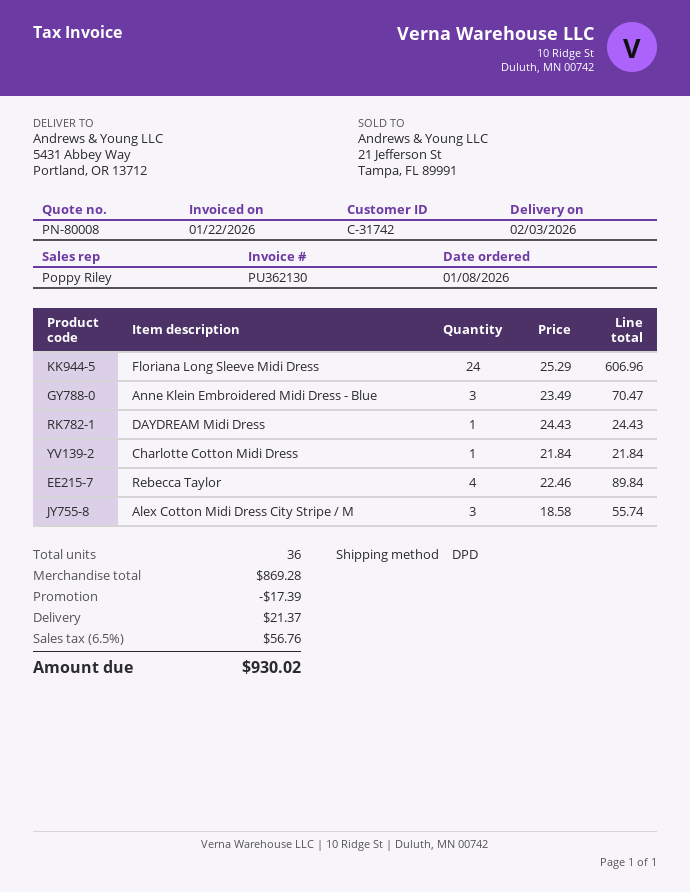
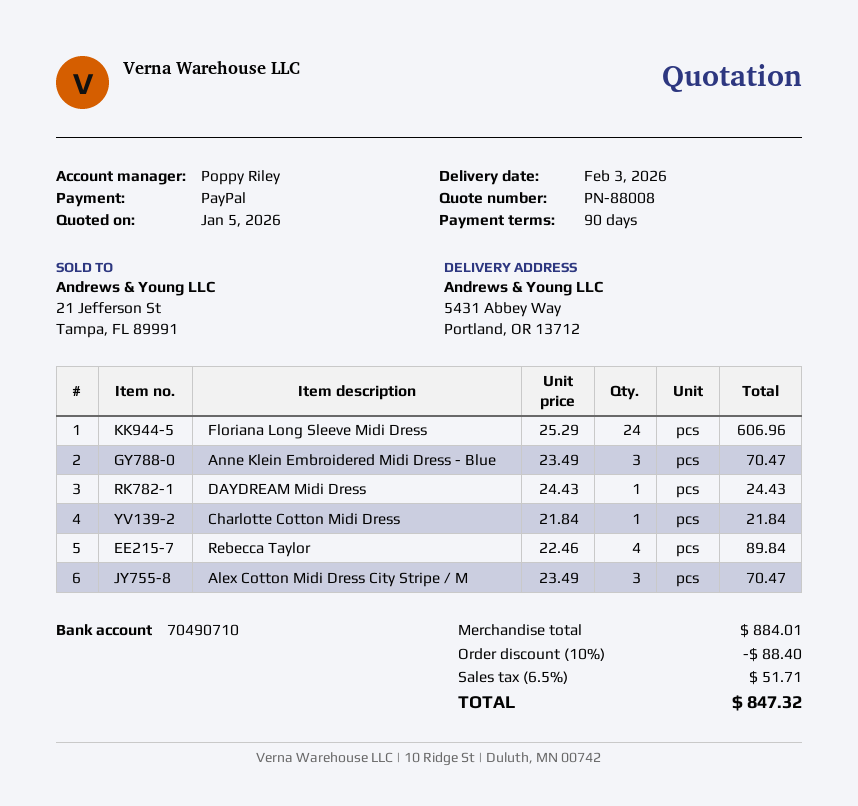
quote number: PN-80008 -> PN-88008
Alex Cotton Midi Dress City Stripe / M: 3 x 18.58 = 55.74 -> 3 x 23.49 = 70.47
subtotal: 869.28 -> 884.01
discount: 17.39 -> 88.40
shipping: 21.37 -> none
tax: 6.5% = 56.76 -> 6.5% = 51.71
total: 930.02 -> 847.32

